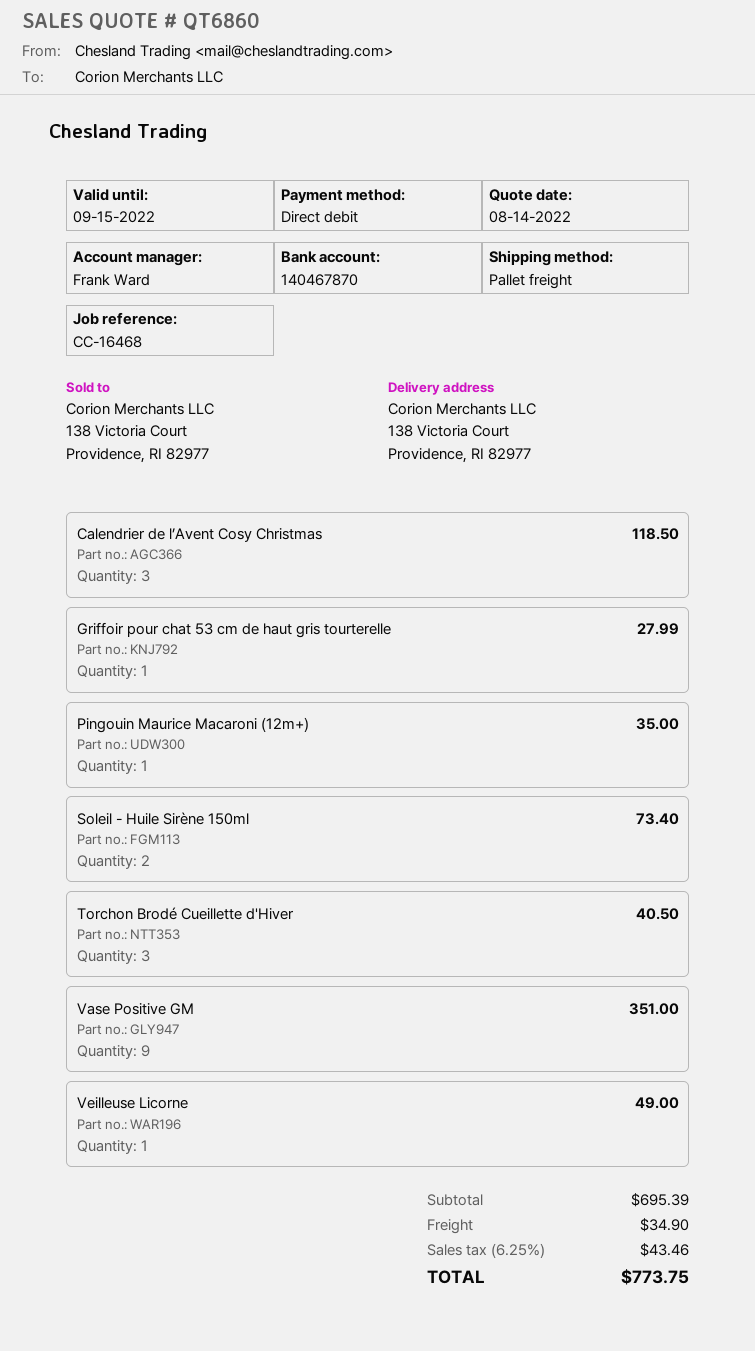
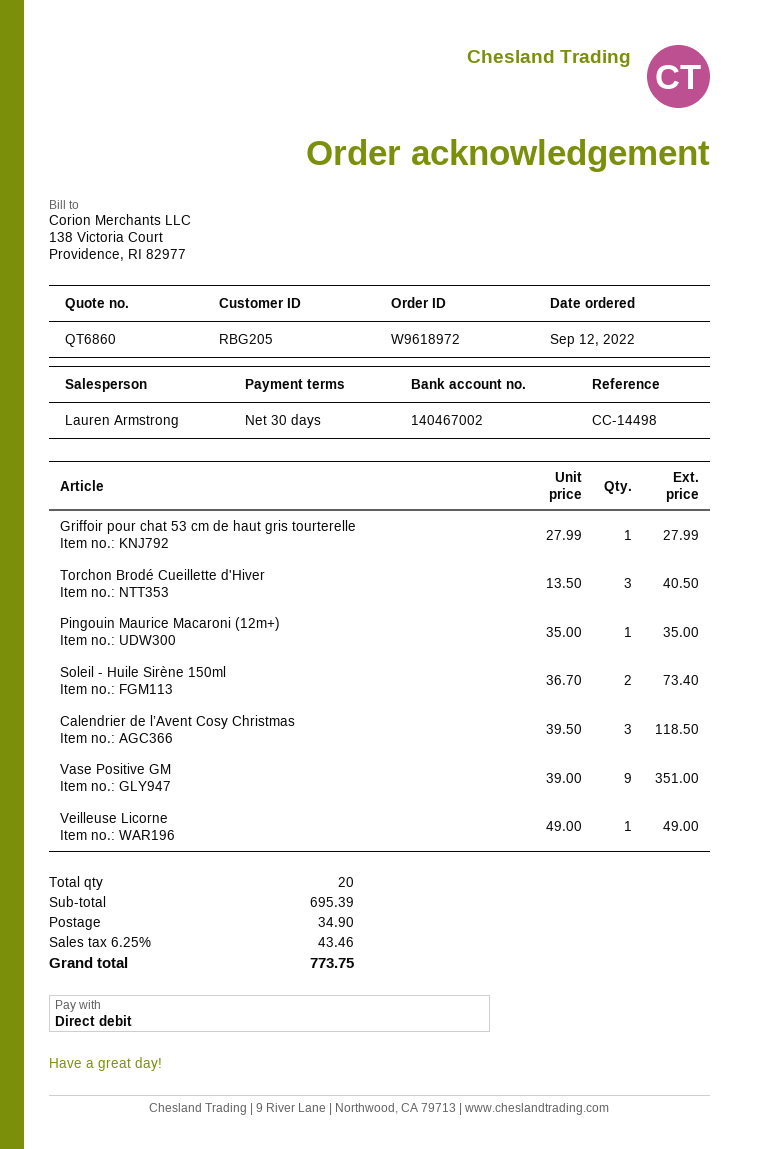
reference: CC-16468 -> CC-14498
sales rep: Frank Ward -> Lauren Armstrong
bank account: 140467870 -> 140467002

